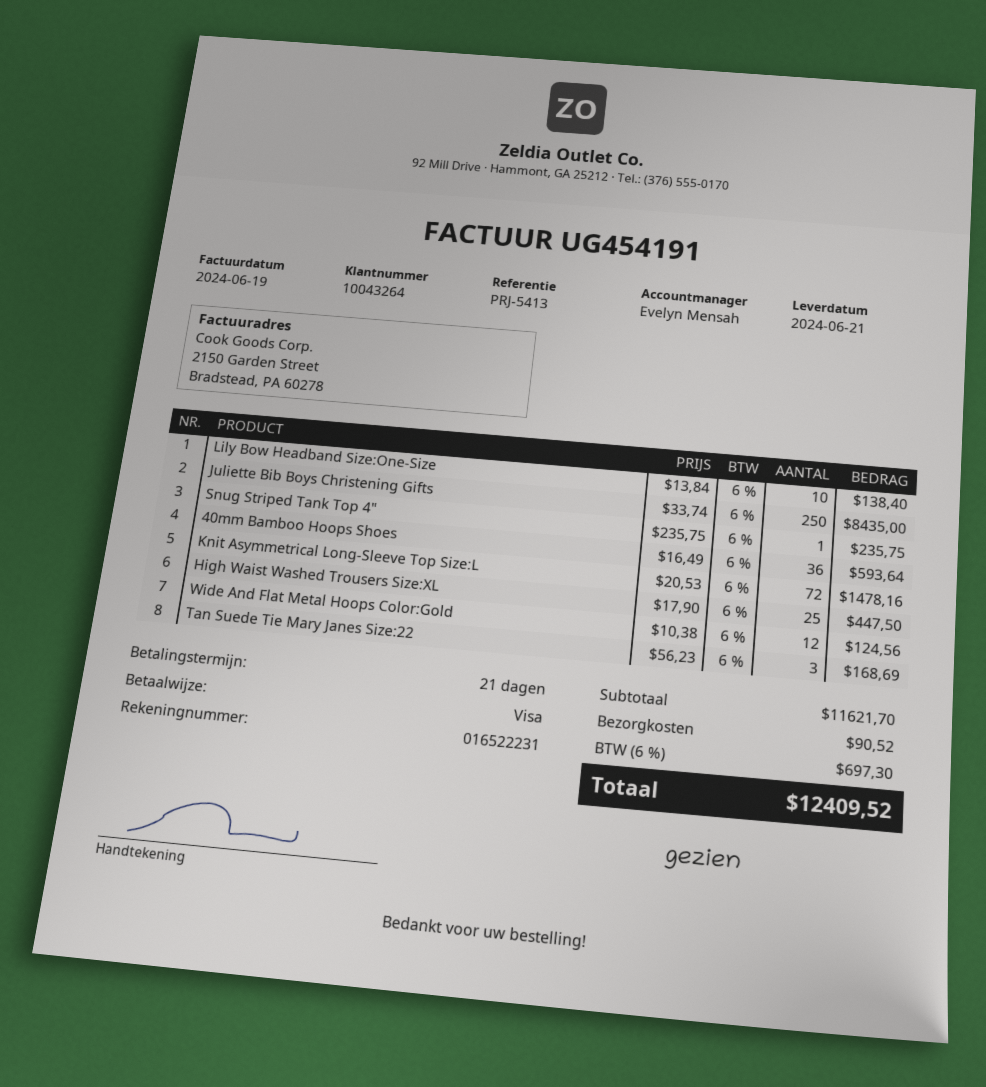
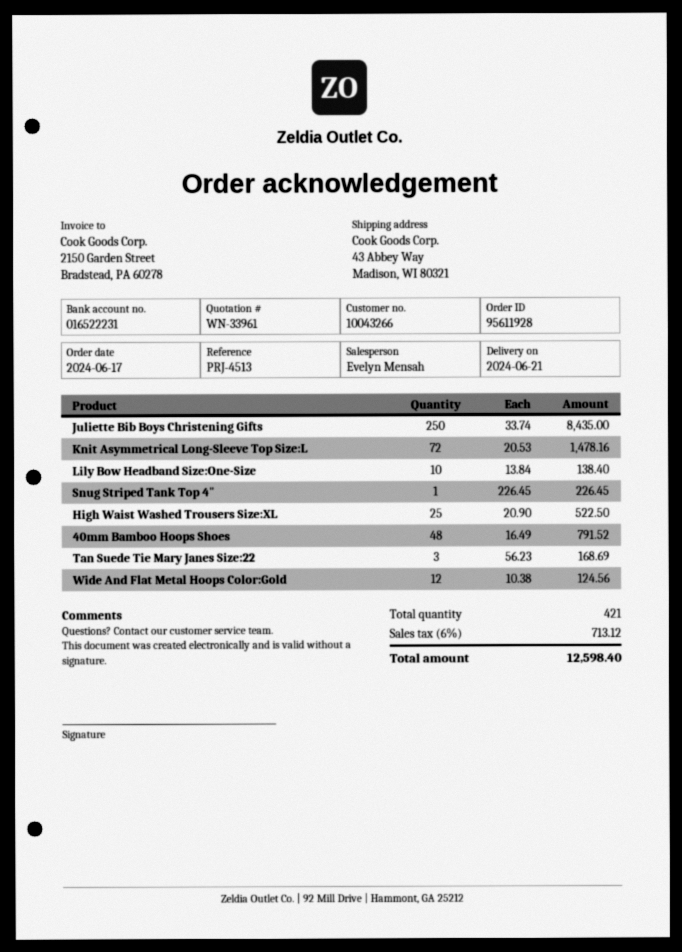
customer number: 10043264 -> 10043266
reference: PRJ-5413 -> PRJ-4513
Snug Striped Tank Top 4": 1 x 235.75 = 235.75 -> 1 x 226.45 = 226.45
40mm Bamboo Hoops Shoes: 36 x 16.49 = 593.64 -> 48 x 16.49 = 791.52
High Waist Washed Trousers Size:XL: 25 x 17.90 = 447.50 -> 25 x 20.90 = 522.50
shipping: 90.52 -> none
tax: 6% = 697.30 -> 6% = 713.12
total: 12409.52 -> 12598.40

